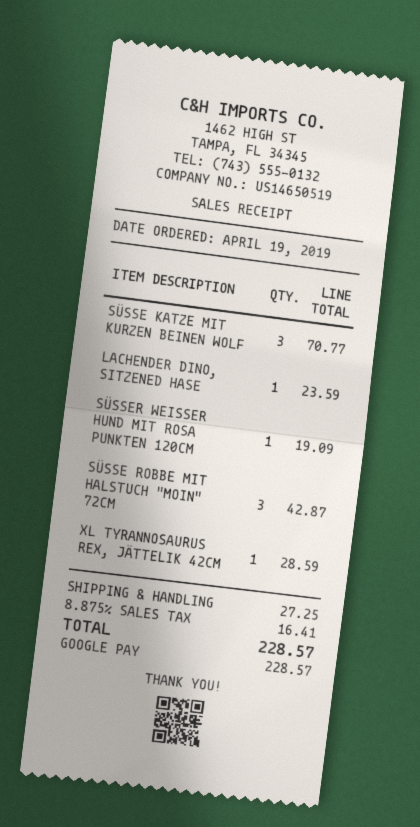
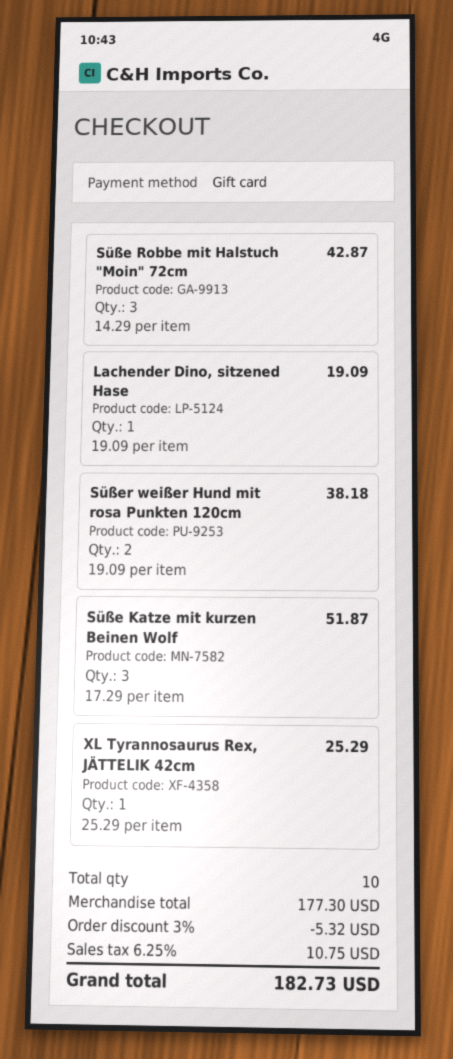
payment method: Google Pay -> gift card
SÜSSE KATZE MIT KURZEN BEINEN WOLF: 3 for 70.77 -> 3 for 51.87
LACHENDER DINO, SITZENED HASE: 1 for 23.59 -> 1 for 19.09
SÜSSER WEISSER HUND MIT ROSA PUNKTEN 120CM: 1 for 19.09 -> 2 for 38.18
XL TYRANNOSAURUS REX, JÄTTELIK 42CM: 1 for 28.59 -> 1 for 25.29
discount: none -> 3% = 5.32
shipping: 27.25 -> none
tax: 8.875% = 16.41 -> 6.25% = 10.75
total: 228.57 -> 182.73

